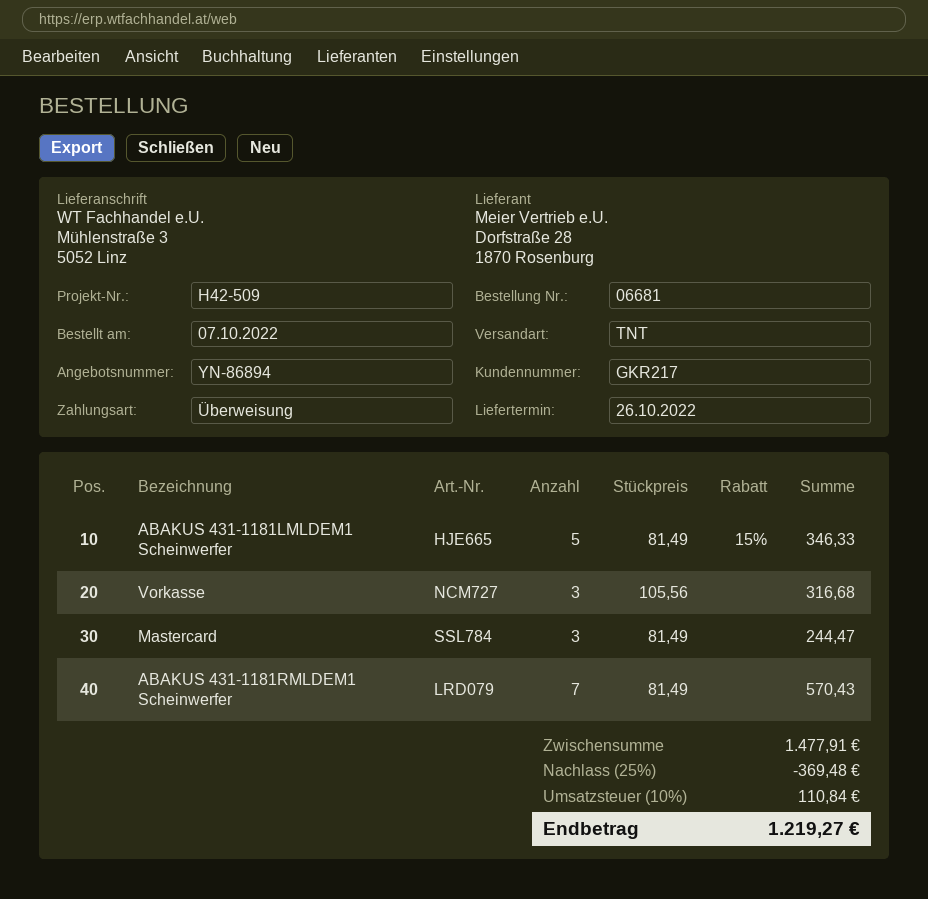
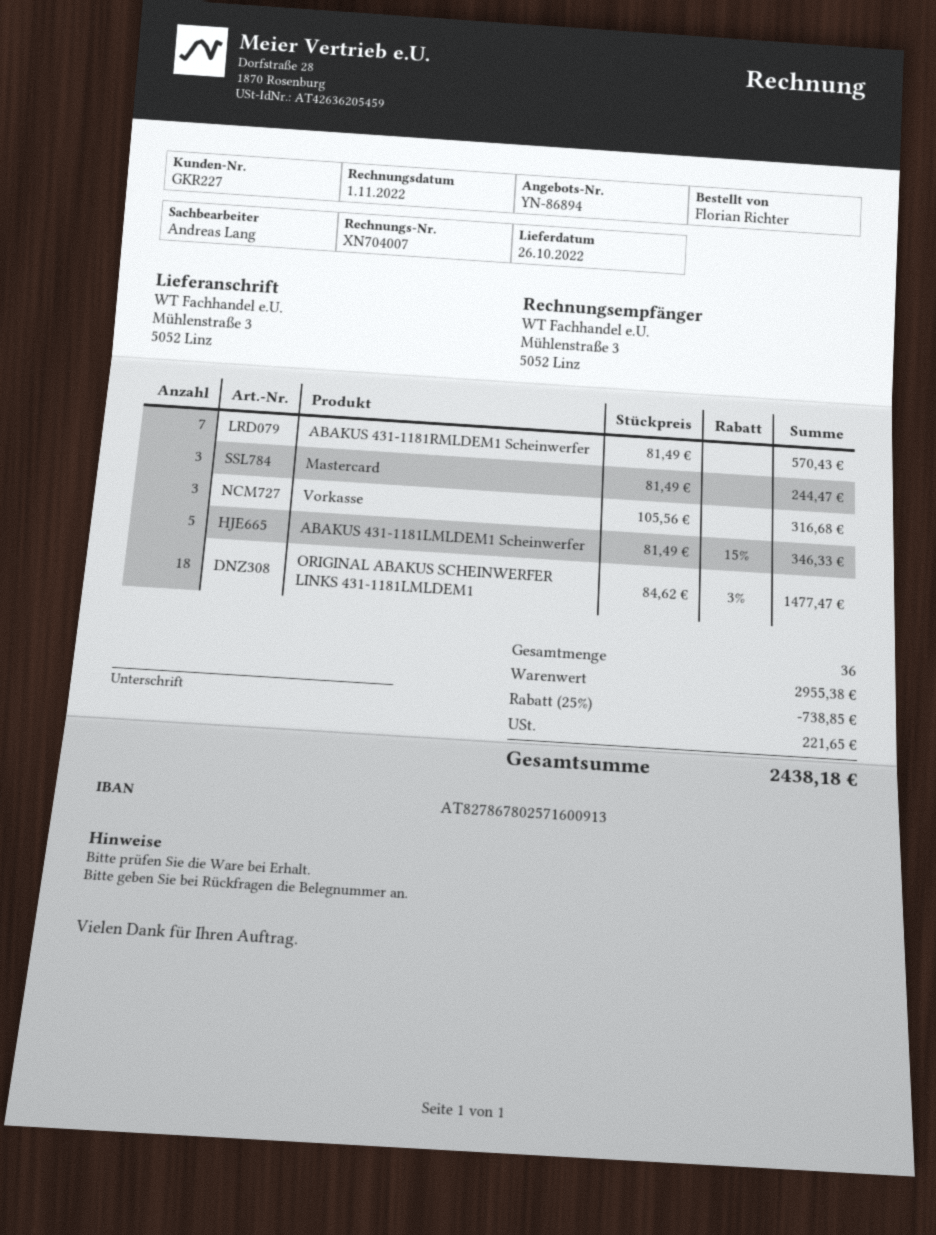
customer number: GKR217 -> GKR227
ORIGINAL ABAKUS SCHEINWERFER LINKS 431-1181LMLDEM1: none -> 18 x 84.62 - 3% = 1477.47
subtotal: 1477.91 -> 2955.38
discount: 25% = 369.48 -> 25% = 738.85
tax: 110.84 -> 221.65
total: 1219.27 -> 2438.18

